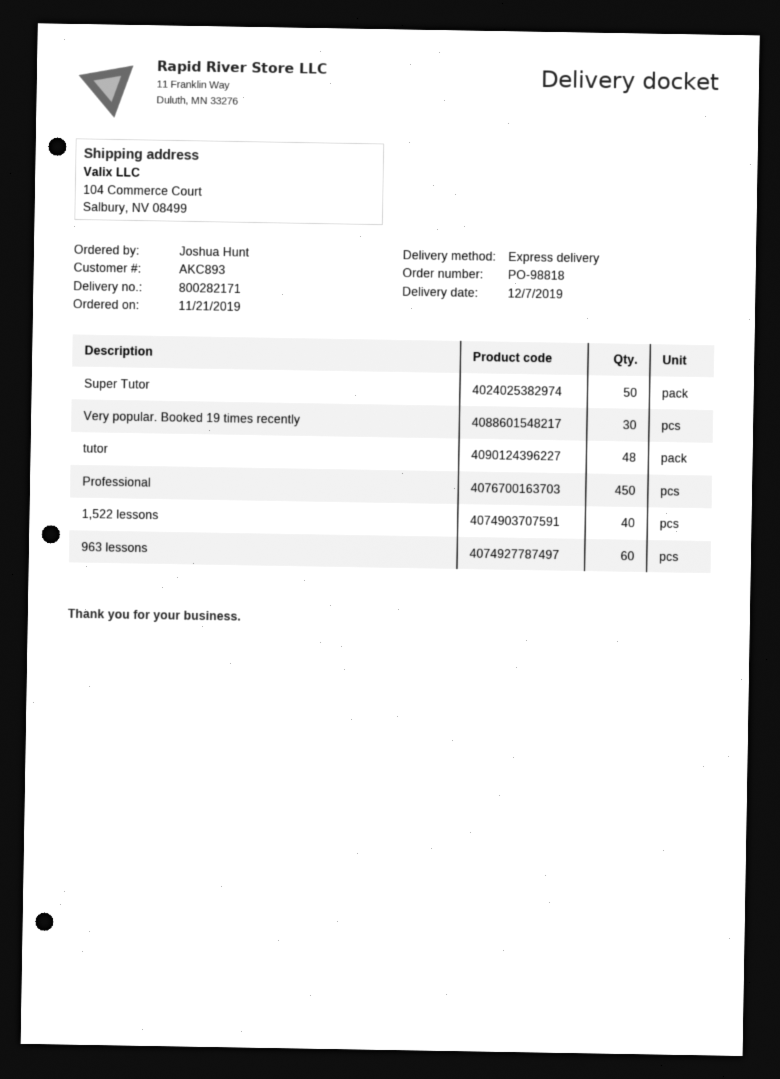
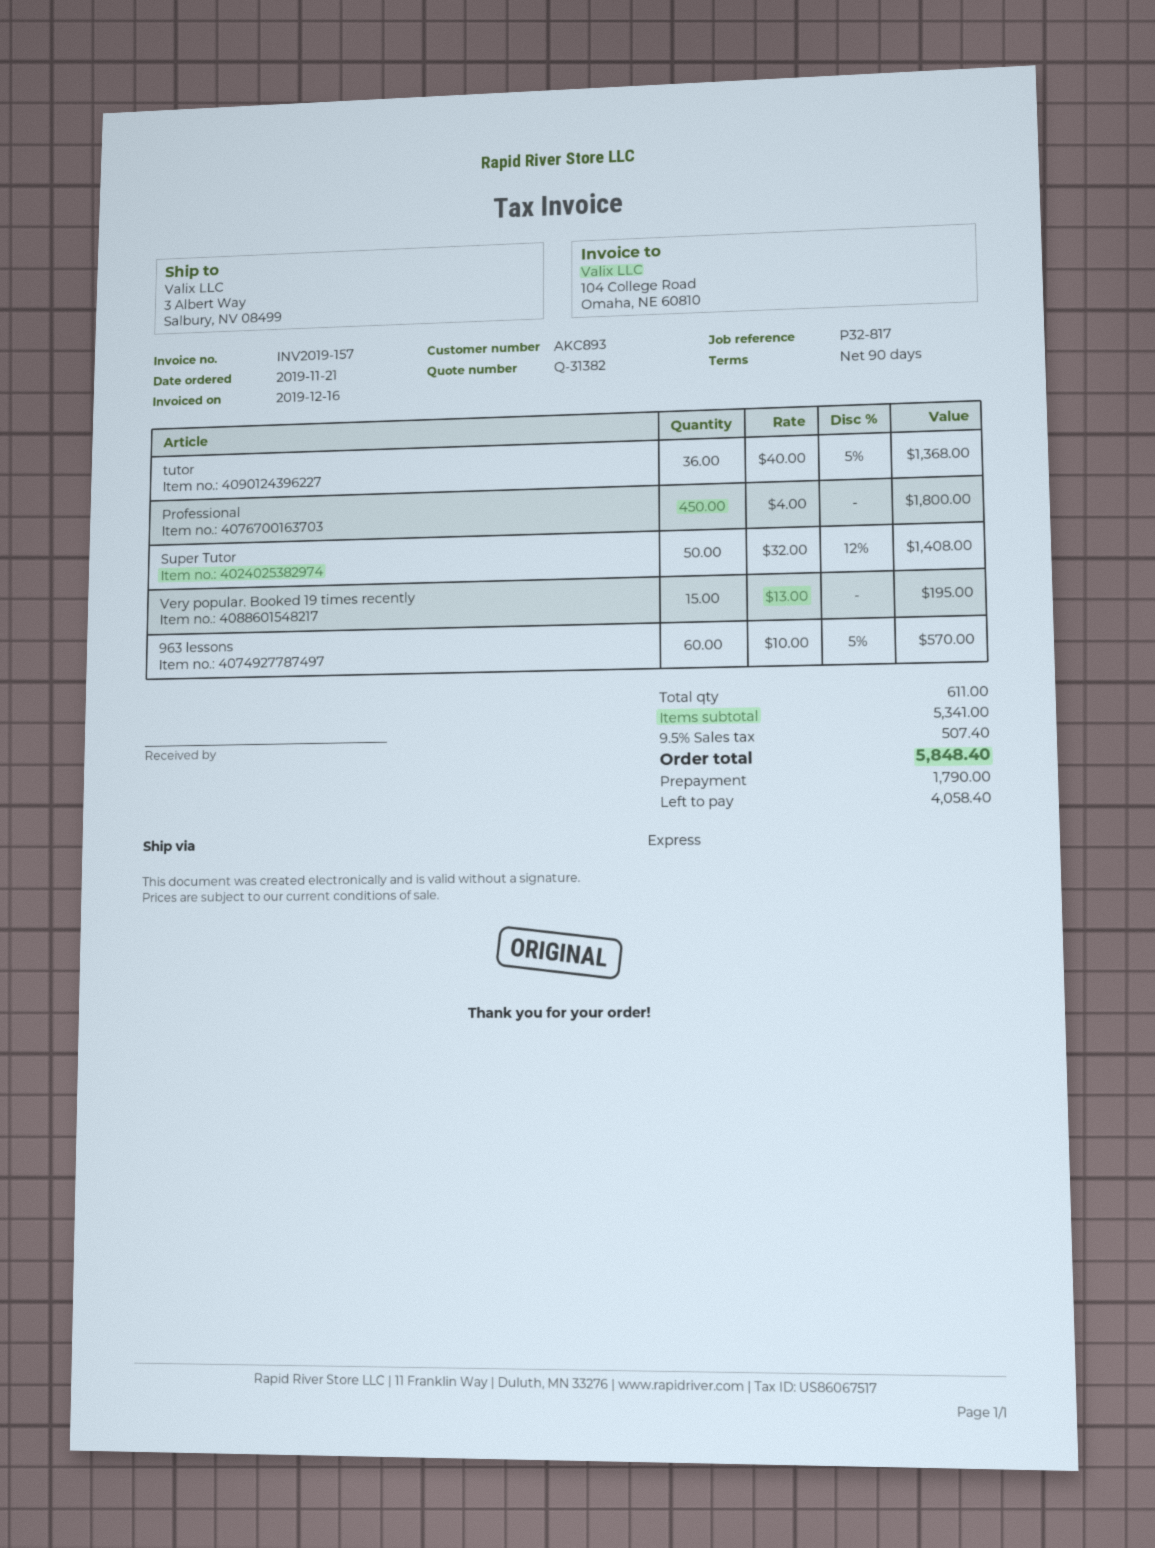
ship to: 104 Commerce Court, Salbury, NV 08499 -> 3 Albert Way, Salbury, NV 08499
Very popular. Booked 19 times recently: 30 -> 15
tutor: 48 -> 36
1,522 lessons: 40 -> none

